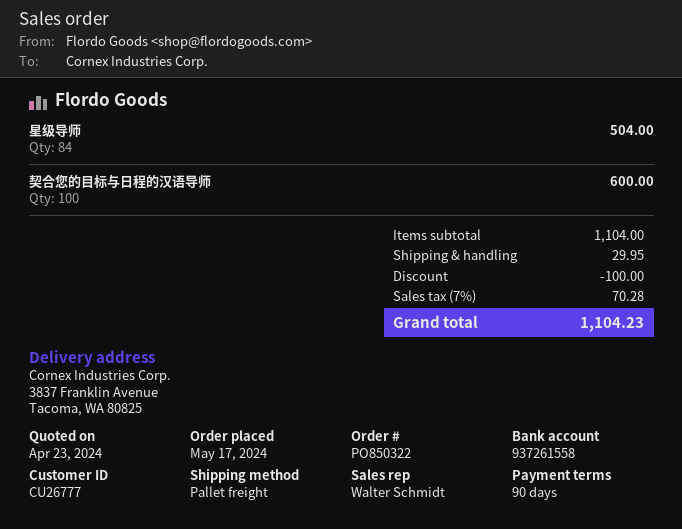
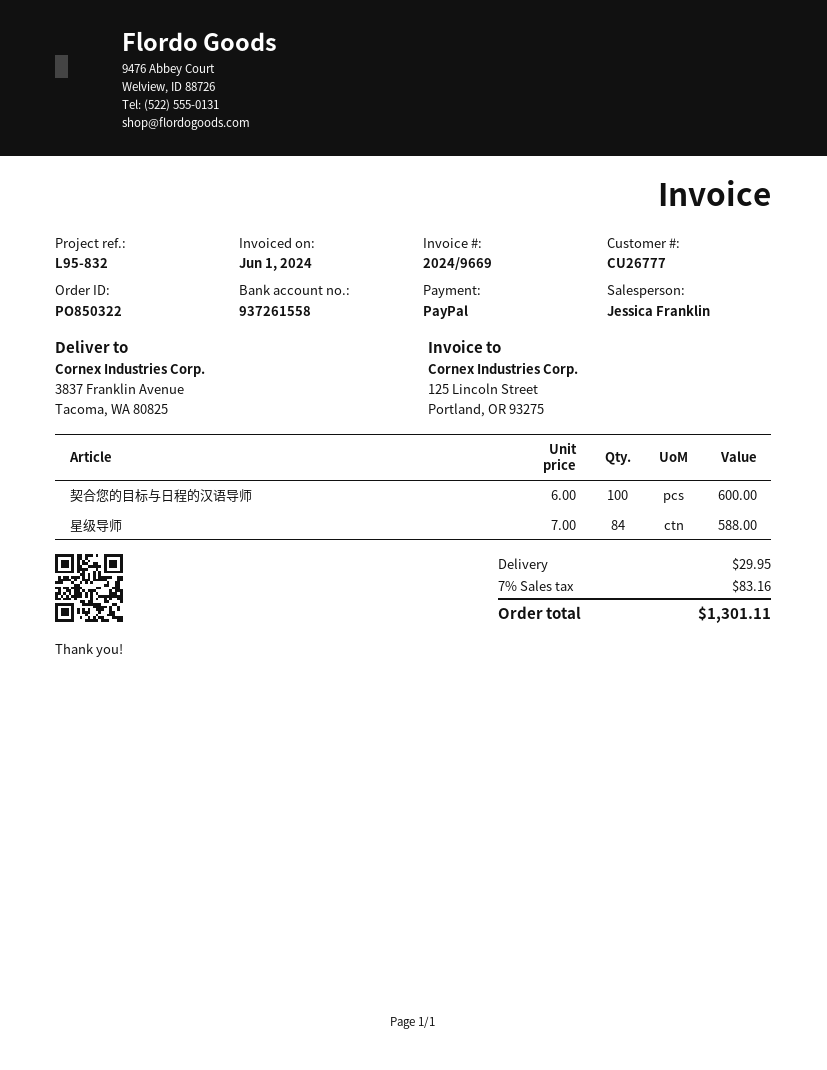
sales rep: Walter Schmidt -> Jessica Franklin
星级导师: 84 for 504.00 -> 84 for 588.00
discount: 100.00 -> none
tax: 7% = 70.28 -> 7% = 83.16
total: 1104.23 -> 1301.11

